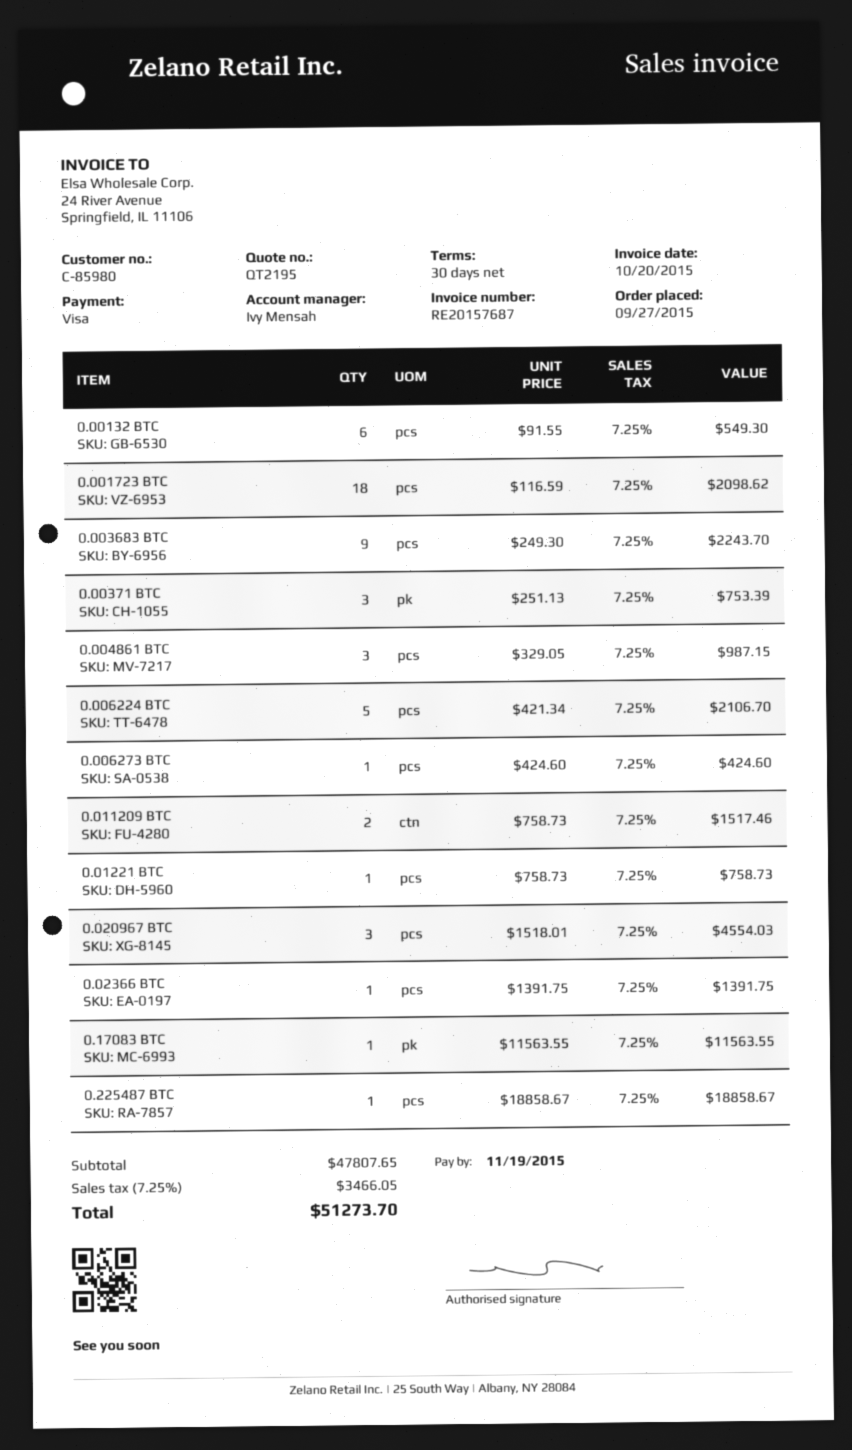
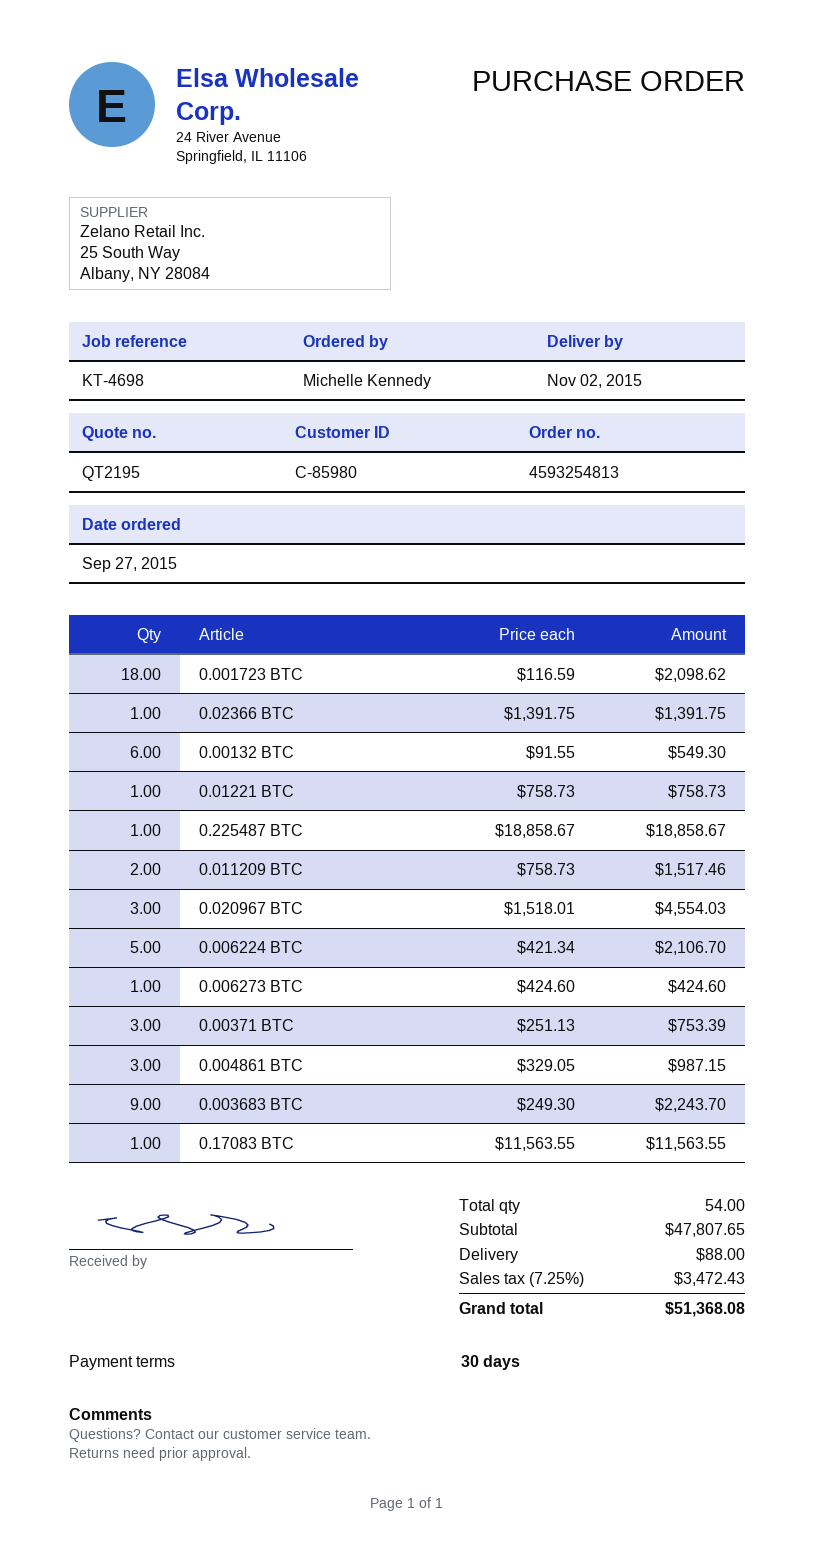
shipping: none -> 88.00
tax: 7.25% = 3466.05 -> 7.25% = 3472.43
total: 51273.70 -> 51368.08

